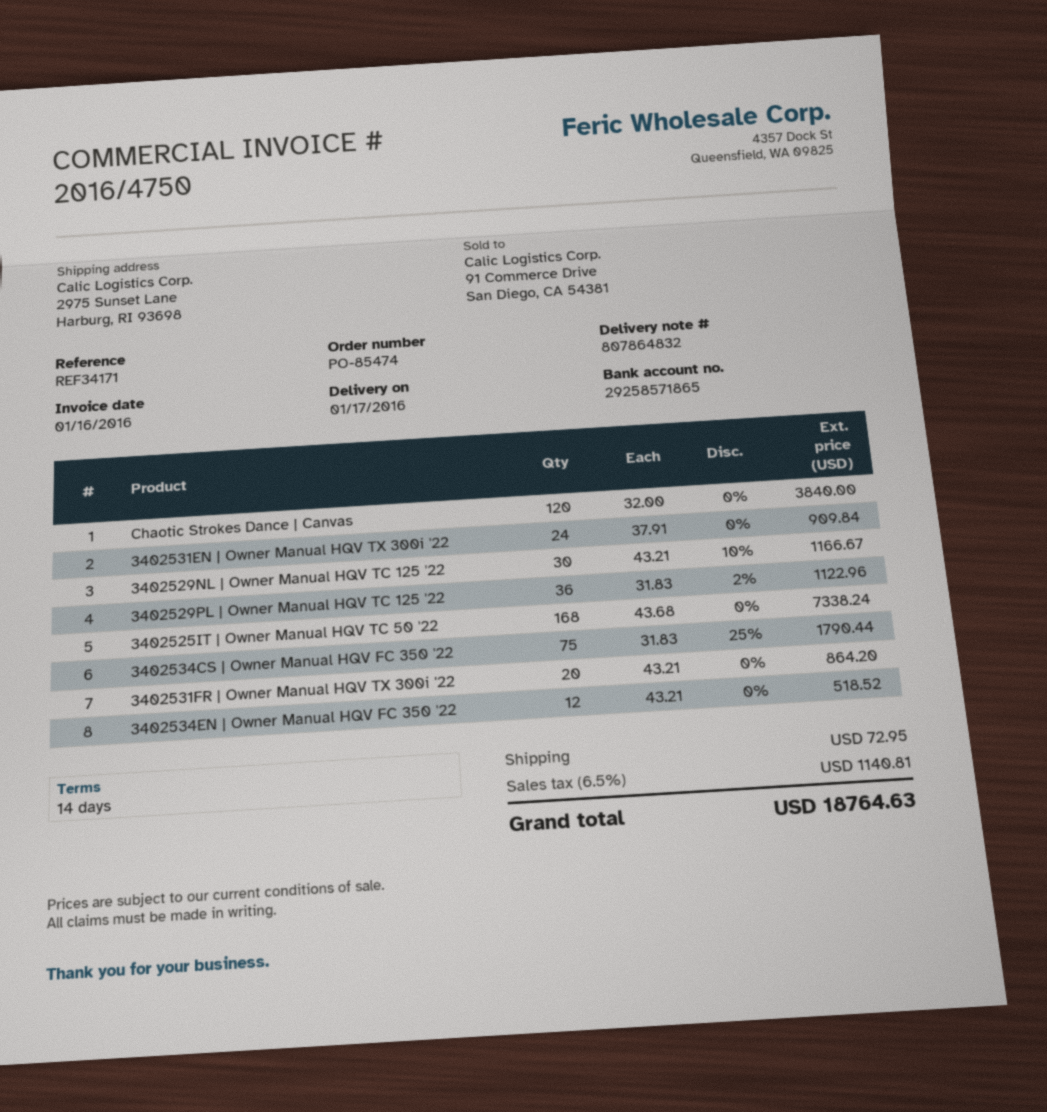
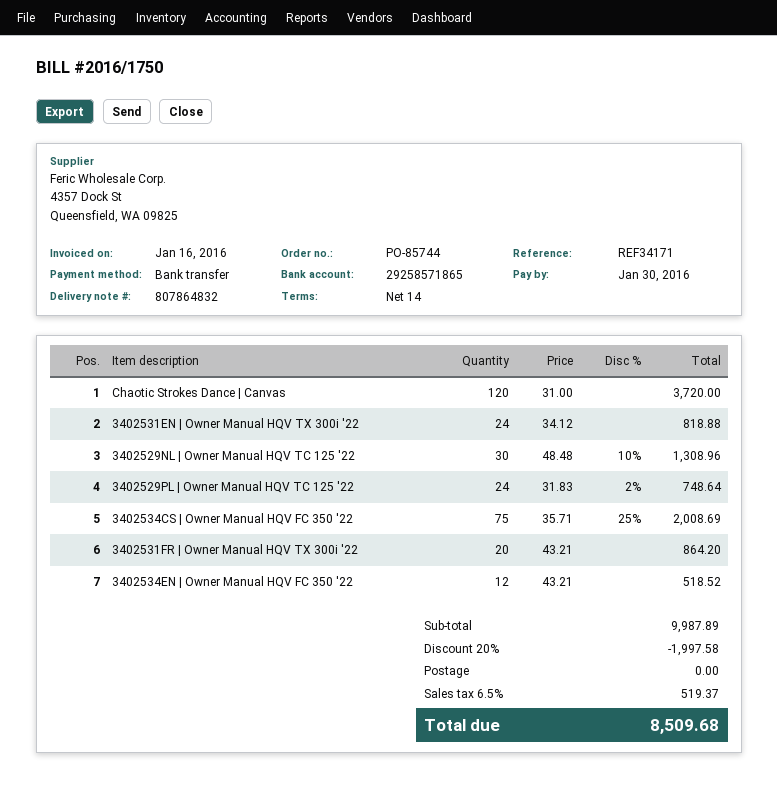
order number: PO-85474 -> PO-85744
invoice number: 2016/4750 -> 2016/1750
Chaotic Strokes Dance | Canvas: 120 x 32.00 = 3840.00 -> 120 x 31.00 = 3720.00
3402531EN | Owner Manual HQV TX 300i '22: 24 x 37.91 = 909.84 -> 24 x 34.12 = 818.88
3402529NL | Owner Manual HQV TC 125 '22: 30 x 43.21 - 10% = 1166.67 -> 30 x 48.48 - 10% = 1308.96
3402529PL | Owner Manual HQV TC 125 '22: 36 x 31.83 - 2% = 1122.96 -> 24 x 31.83 - 2% = 748.64
3402525IT | Owner Manual HQV TC 50 '22: 168 x 43.68 = 7338.24 -> none
3402534CS | Owner Manual HQV FC 350 '22: 75 x 31.83 - 25% = 1790.44 -> 75 x 35.71 - 25% = 2008.69
discount: none -> 20% = 1997.58
shipping: 72.95 -> 0.00
tax: 6.5% = 1140.81 -> 6.5% = 519.37
total: 18764.63 -> 8509.68

